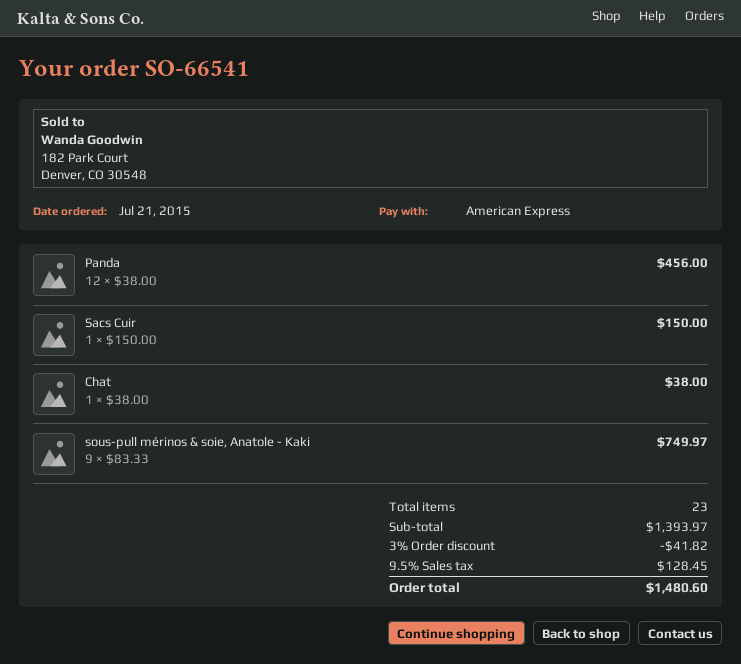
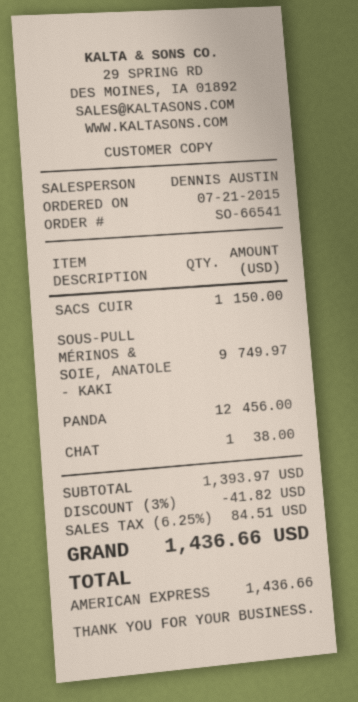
tax: 9.5% = 128.45 -> 6.25% = 84.51
total: 1480.60 -> 1436.66

